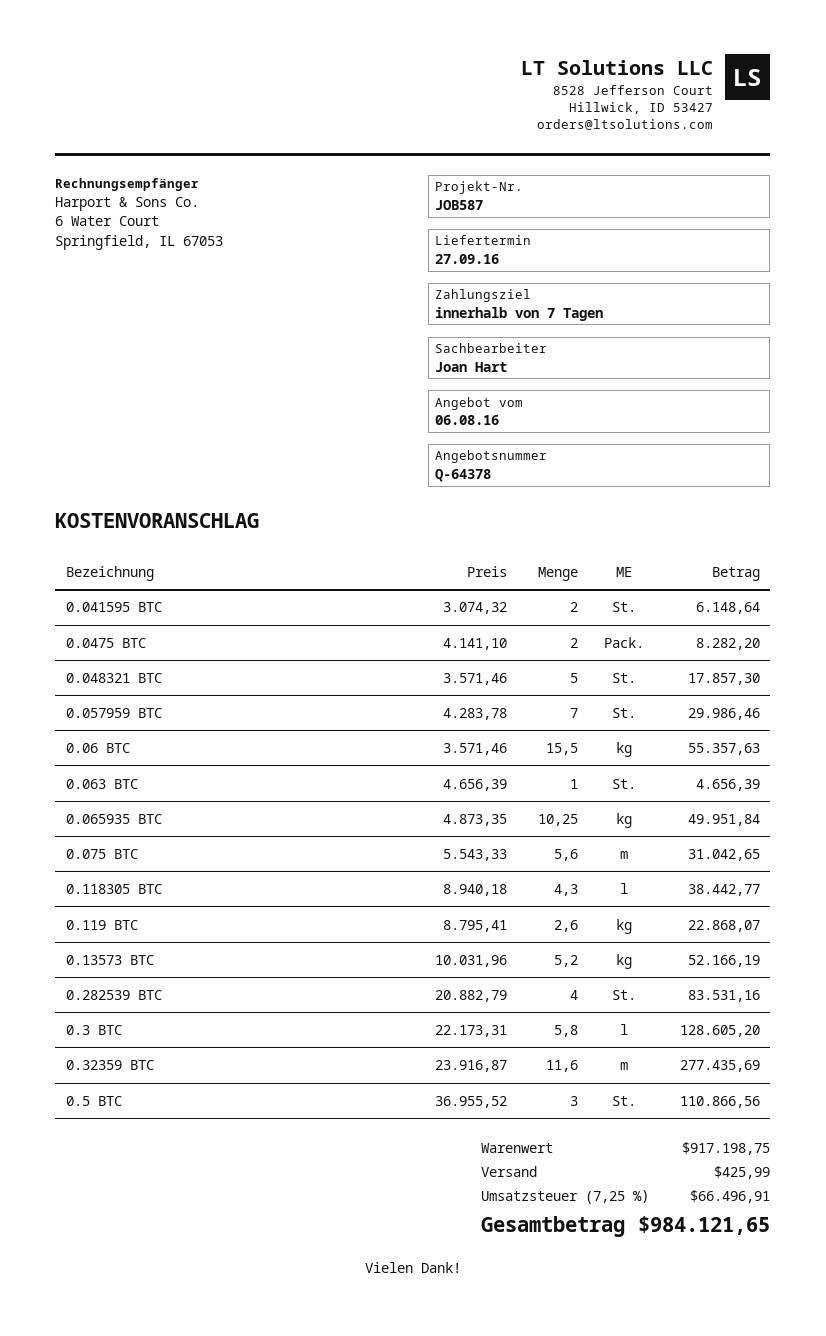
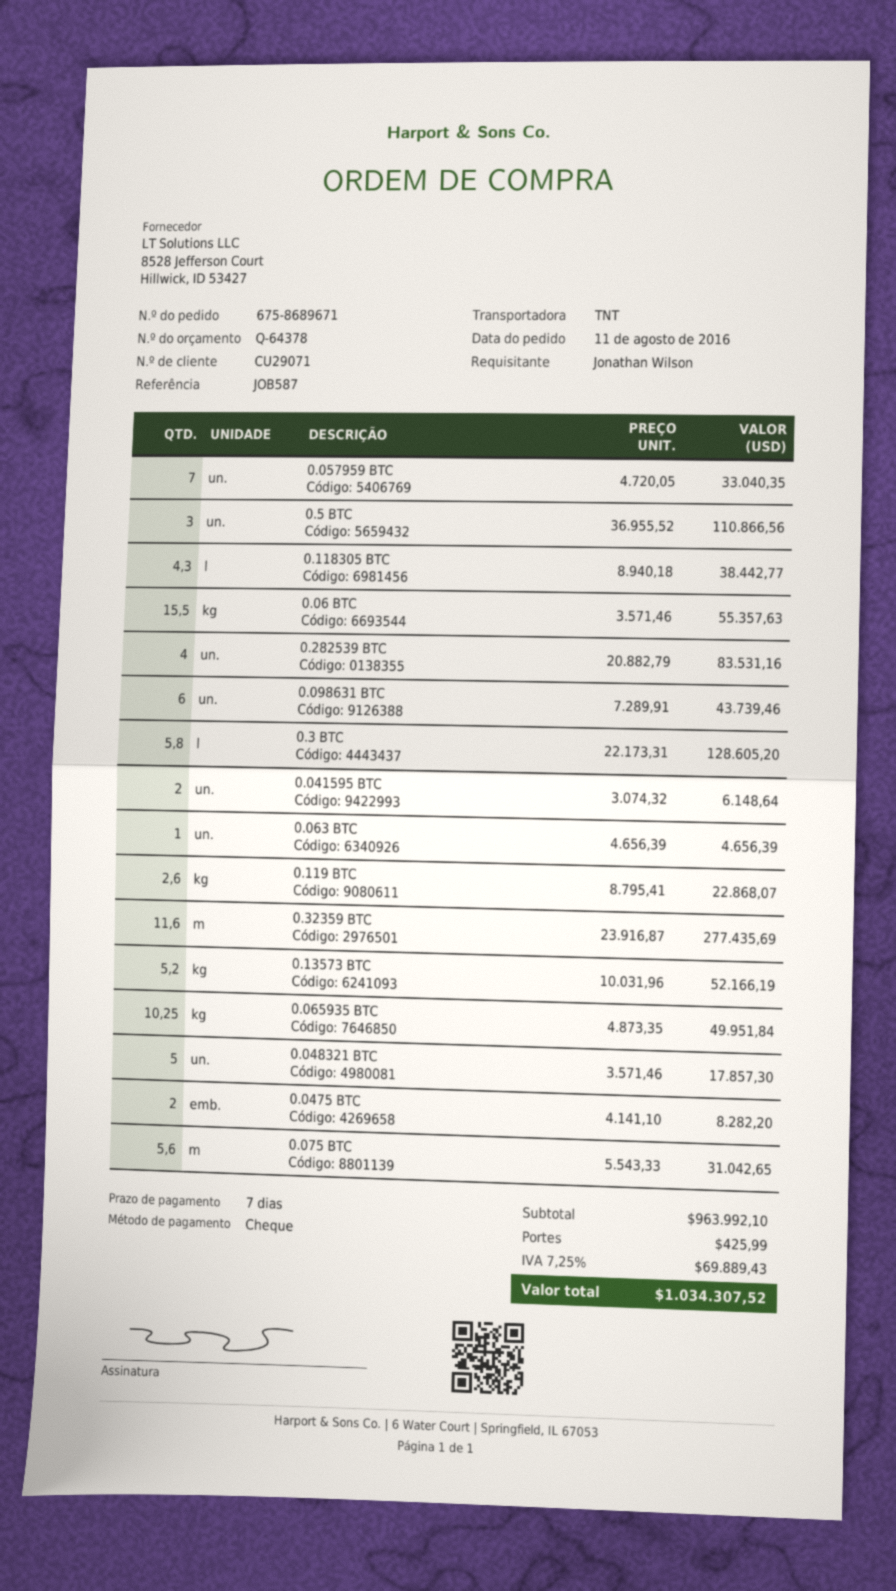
0.057959 BTC: 7 x 4283.78 = 29986.46 -> 7 x 4720.05 = 33040.35
0.098631 BTC: none -> 6 x 7289.91 = 43739.46
subtotal: 917198.75 -> 963992.10
tax: 7.25% = 66496.91 -> 7.25% = 69889.43
total: 984121.65 -> 1034307.52

